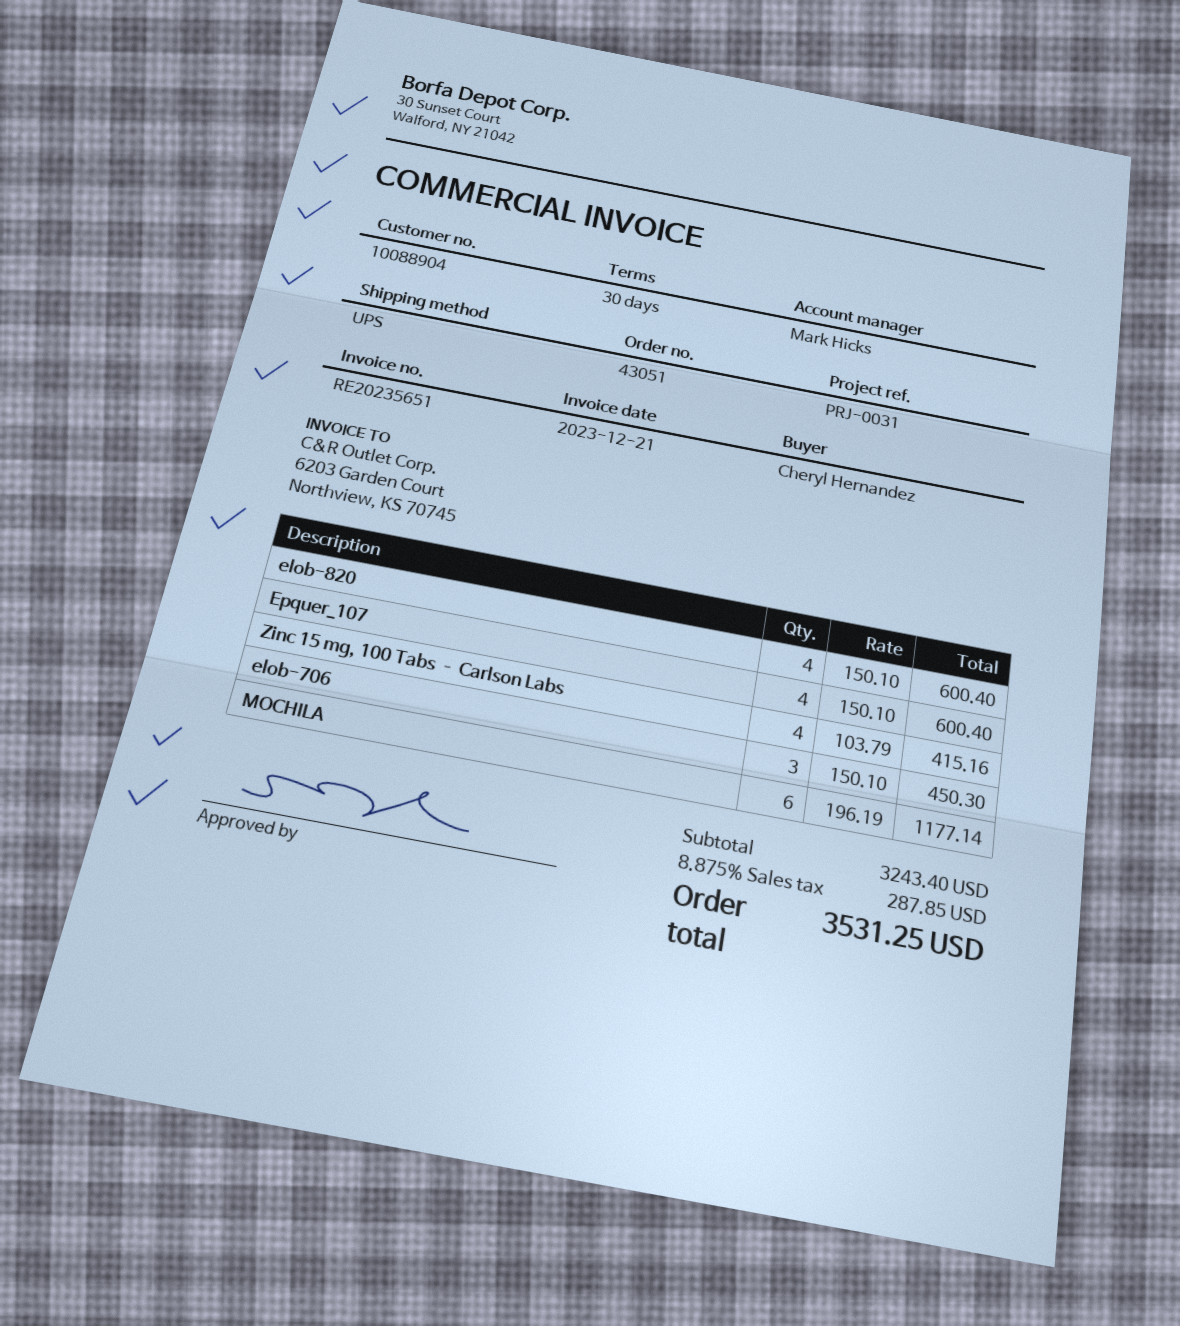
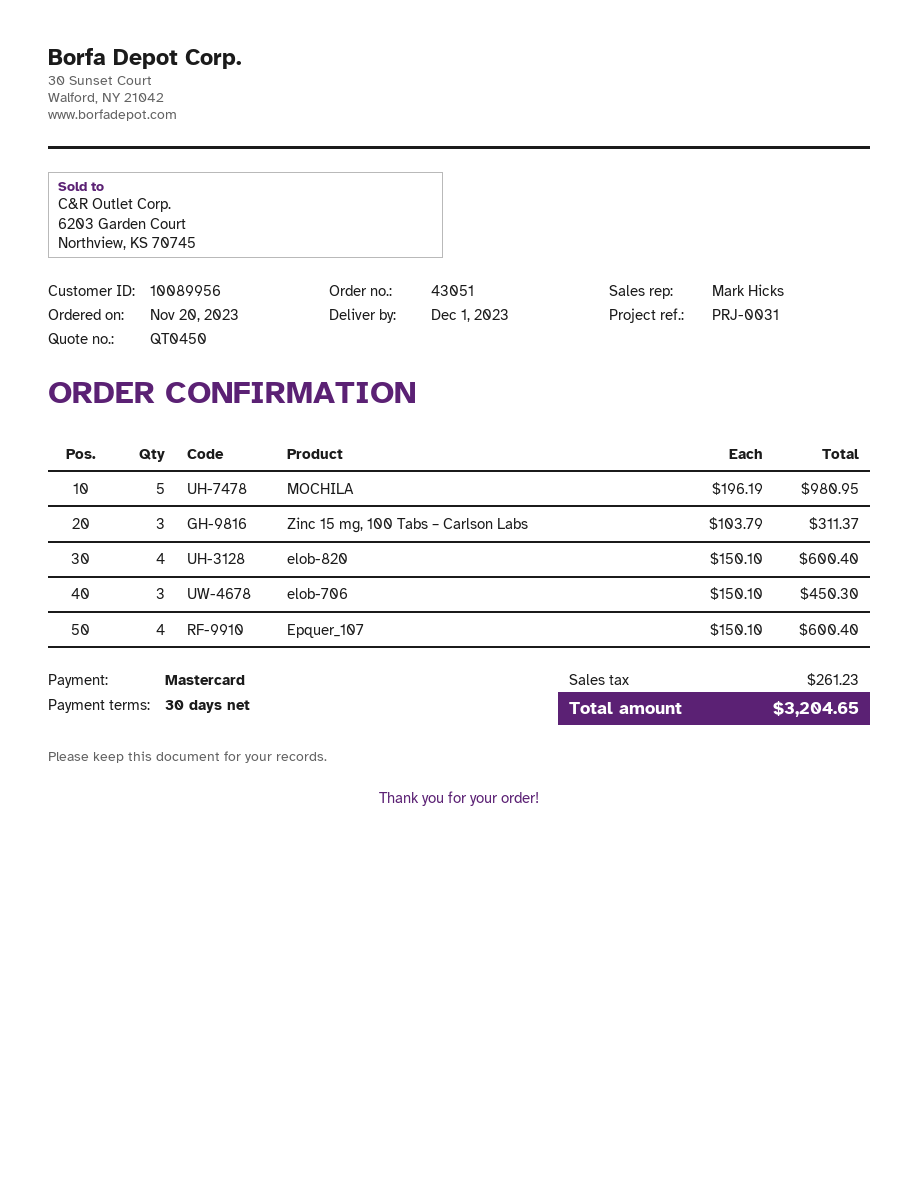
customer number: 10088904 -> 10089956
Zinc 15 mg, 100 Tabs – Carlson Labs: 4 x 103.79 = 415.16 -> 3 x 103.79 = 311.37
MOCHILA: 6 x 196.19 = 1177.14 -> 5 x 196.19 = 980.95
tax: 287.85 -> 261.23
total: 3531.25 -> 3204.65

